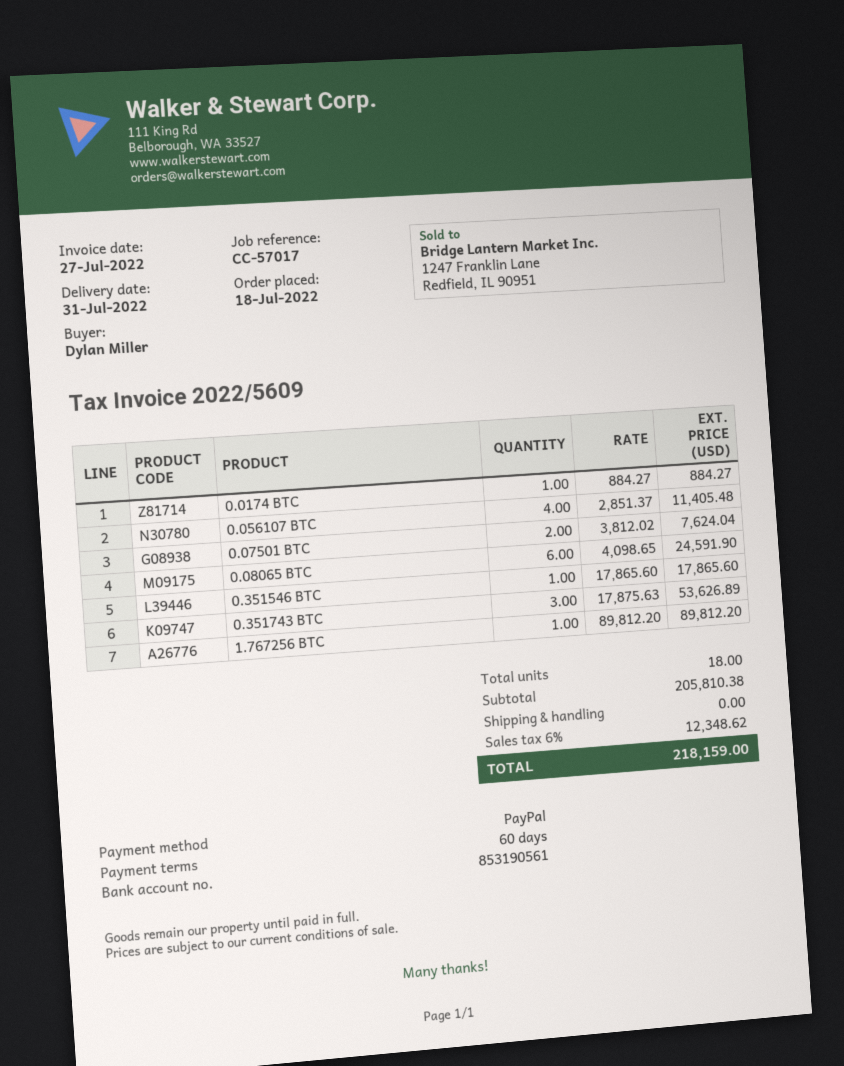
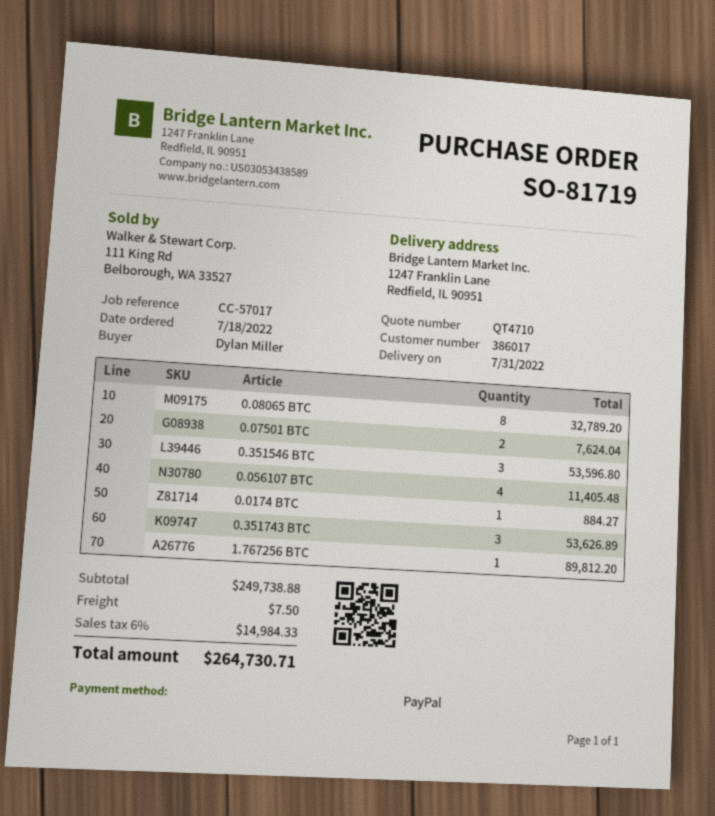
0.08065 BTC: 6 for 24591.90 -> 8 for 32789.20
0.351546 BTC: 1 for 17865.60 -> 3 for 53596.80
subtotal: 205810.38 -> 249738.88
shipping: 0.00 -> 7.50
tax: 6% = 12348.62 -> 6% = 14984.33
total: 218159.00 -> 264730.71

